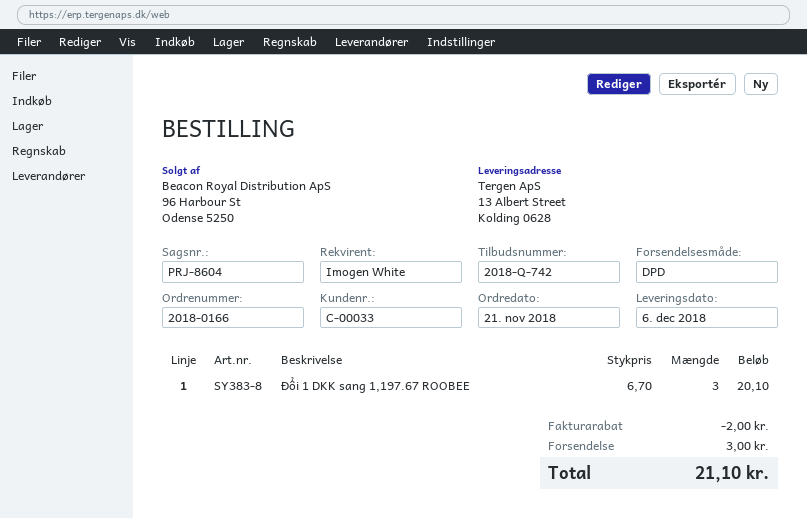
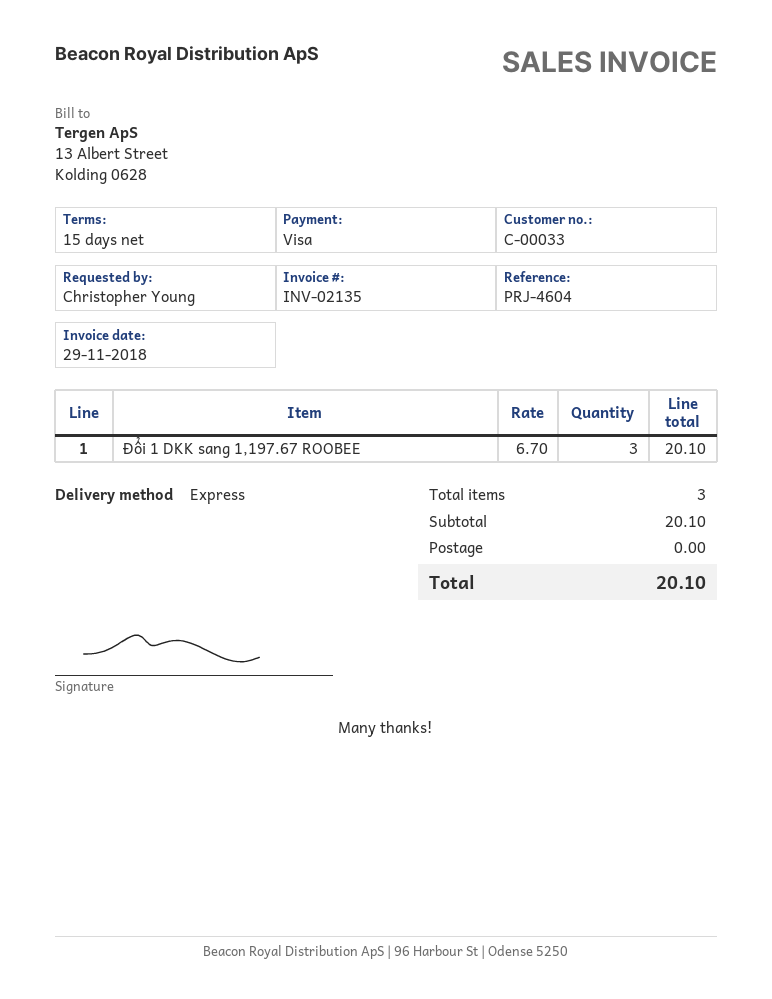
reference: PRJ-8604 -> PRJ-4604
ordered by: Imogen White -> Christopher Young
shipping method: DPD -> express
discount: 2.00 -> none
shipping: 3.00 -> 0.00
total: 21.10 -> 20.10

